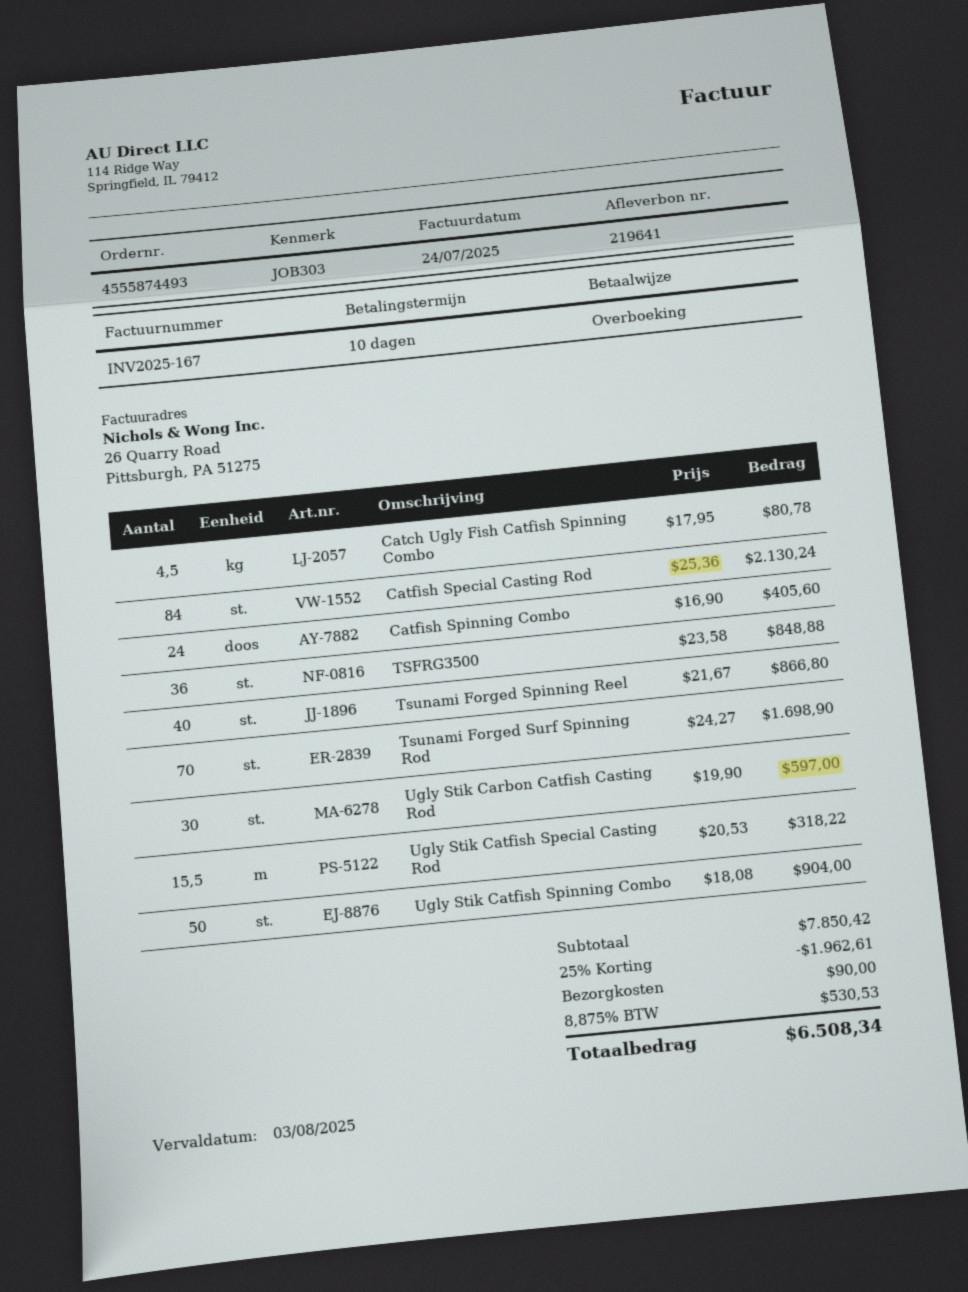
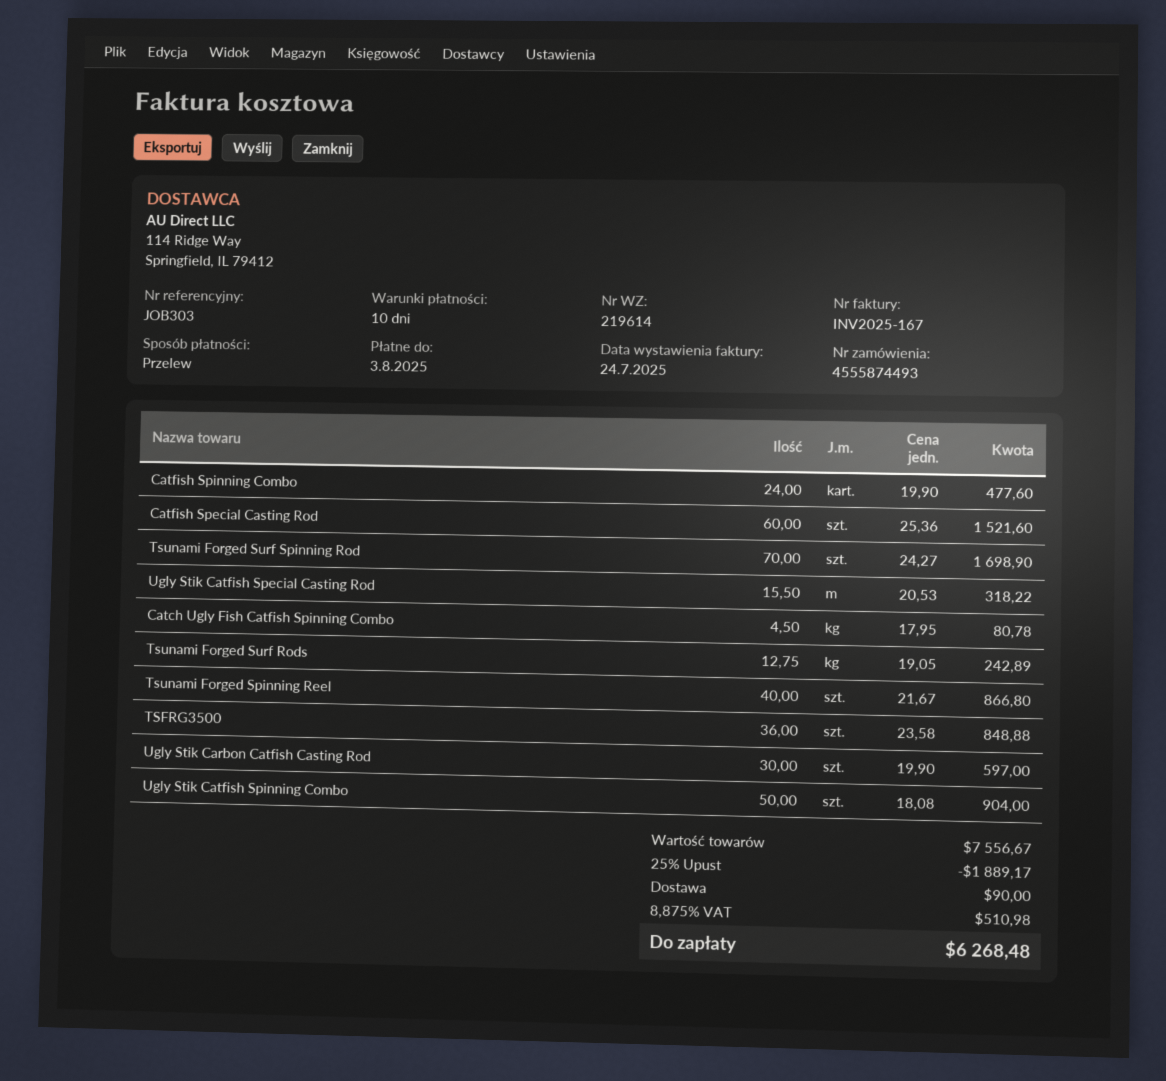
delivery note number: 219641 -> 219614
Catfish Special Casting Rod: 84 x 25.36 = 2130.24 -> 60 x 25.36 = 1521.60
Catfish Spinning Combo: 24 x 16.90 = 405.60 -> 24 x 19.90 = 477.60
Tsunami Forged Surf Rods: none -> 12.75 x 19.05 = 242.89
subtotal: 7850.42 -> 7556.67
discount: 25% = 1962.61 -> 25% = 1889.17
tax: 8.875% = 530.53 -> 8.875% = 510.98
total: 6508.34 -> 6268.48

